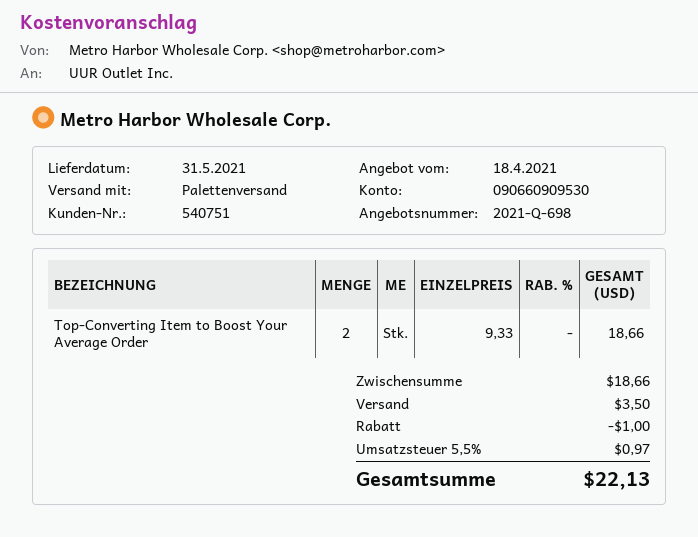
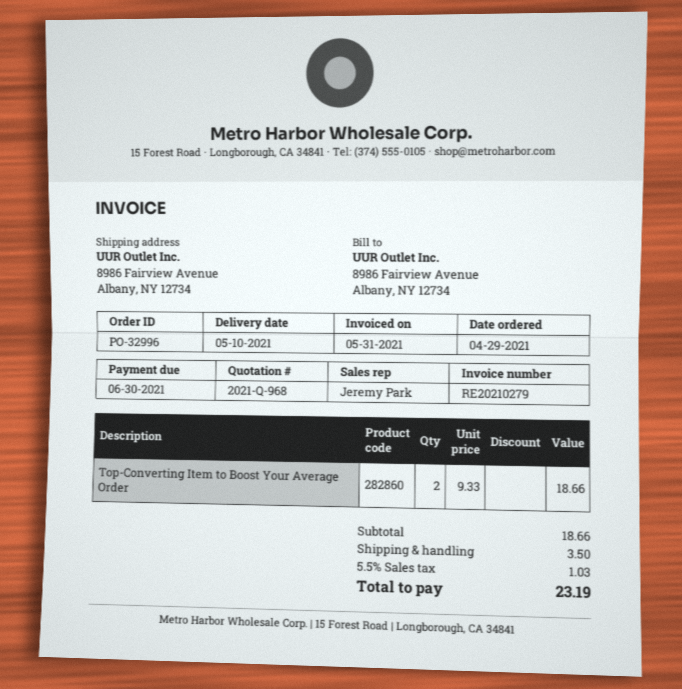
quote number: 2021-Q-698 -> 2021-Q-968
delivery date: 2021-05-31 -> 2021-05-10
discount: 1.00 -> none
tax: 5.5% = 0.97 -> 5.5% = 1.03
total: 22.13 -> 23.19

